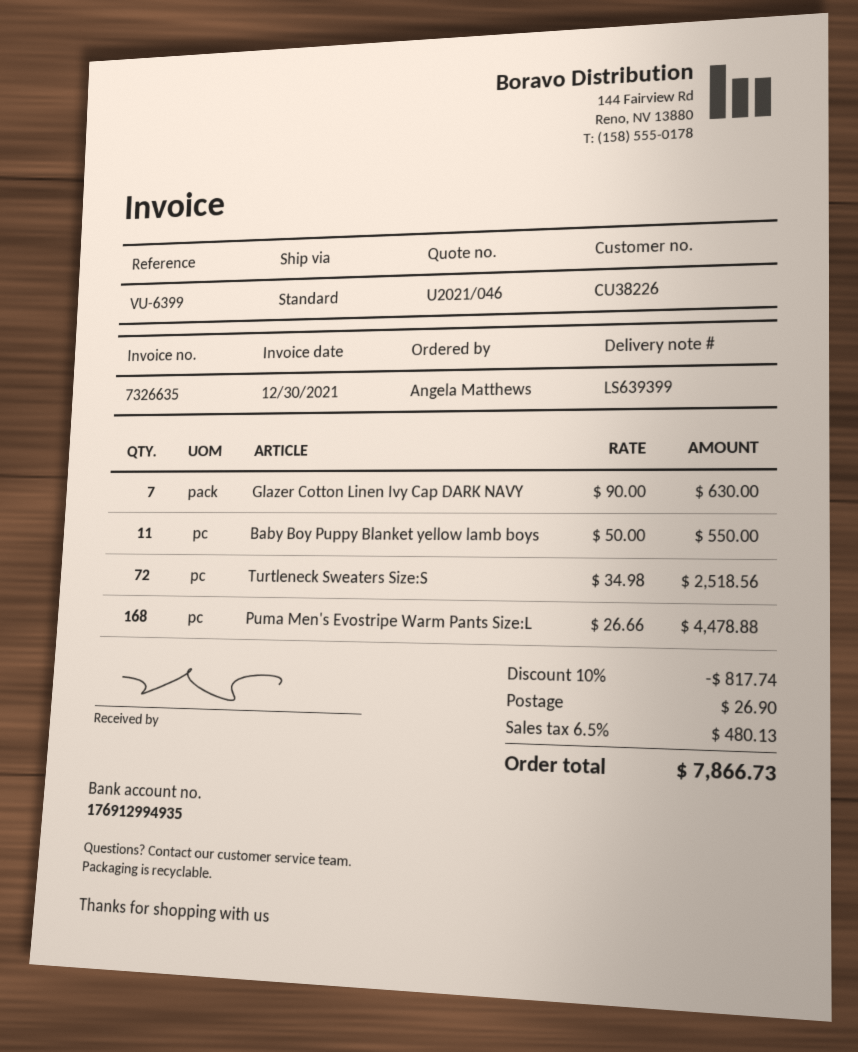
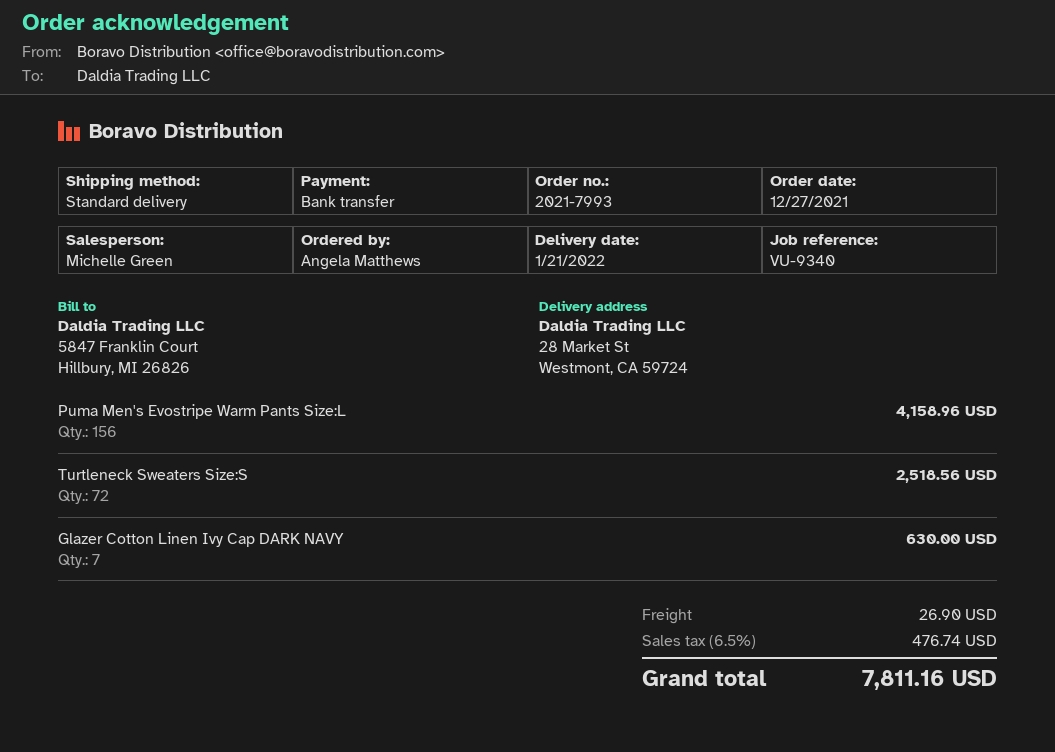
reference: VU-6399 -> VU-9340
Baby Boy Puppy Blanket yellow lamb boys: 11 for 550.00 -> none
Puma Men's Evostripe Warm Pants Size:L: 168 for 4478.88 -> 156 for 4158.96
discount: 10% = 817.74 -> none
tax: 6.5% = 480.13 -> 6.5% = 476.74
total: 7866.73 -> 7811.16

